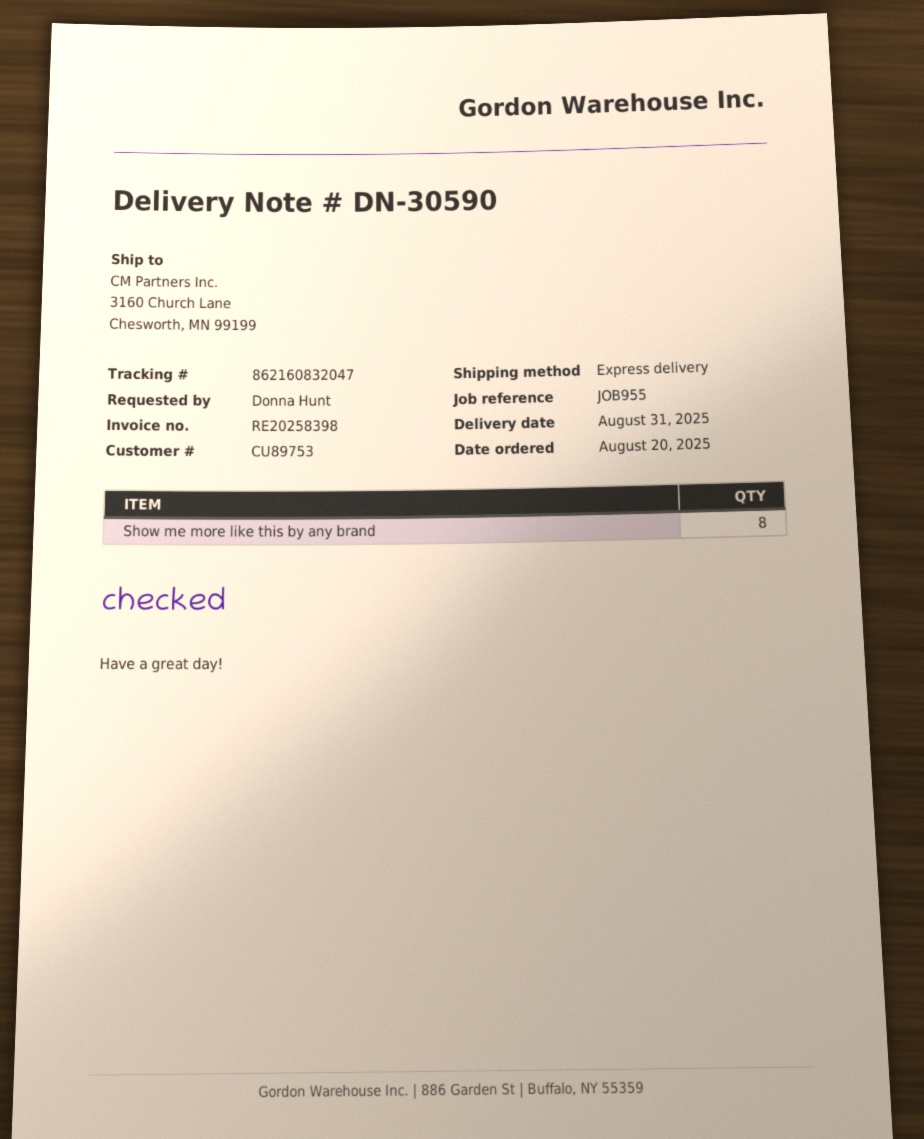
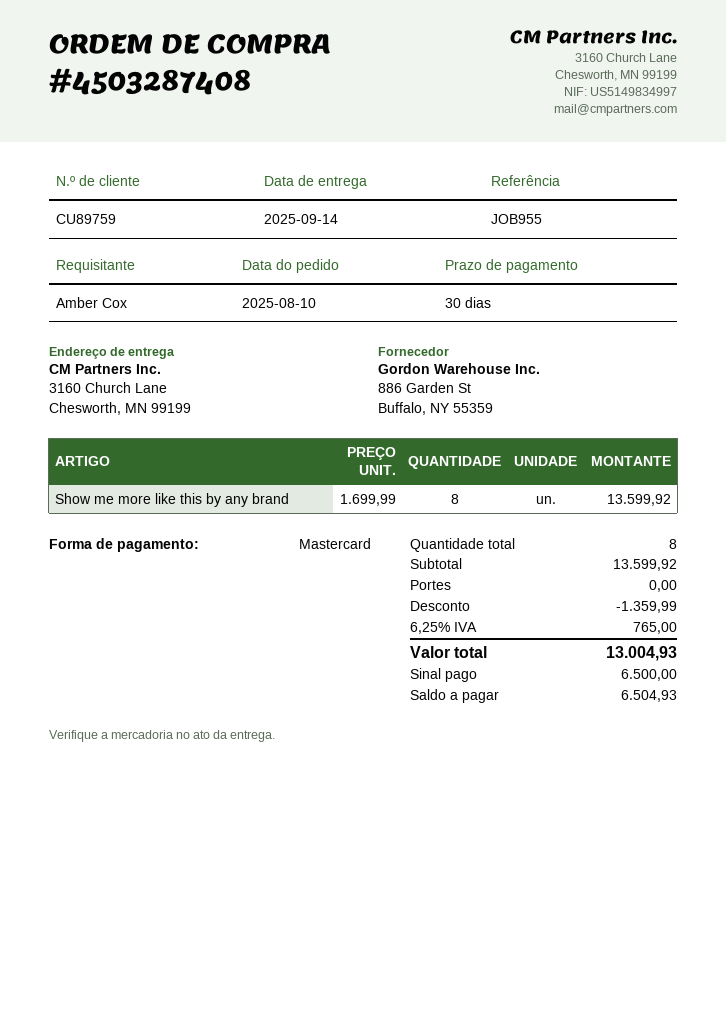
order date: 2025-08-20 -> 2025-08-10
delivery date: 2025-08-31 -> 2025-09-14
customer number: CU89753 -> CU89759
ordered by: Donna Hunt -> Amber Cox

